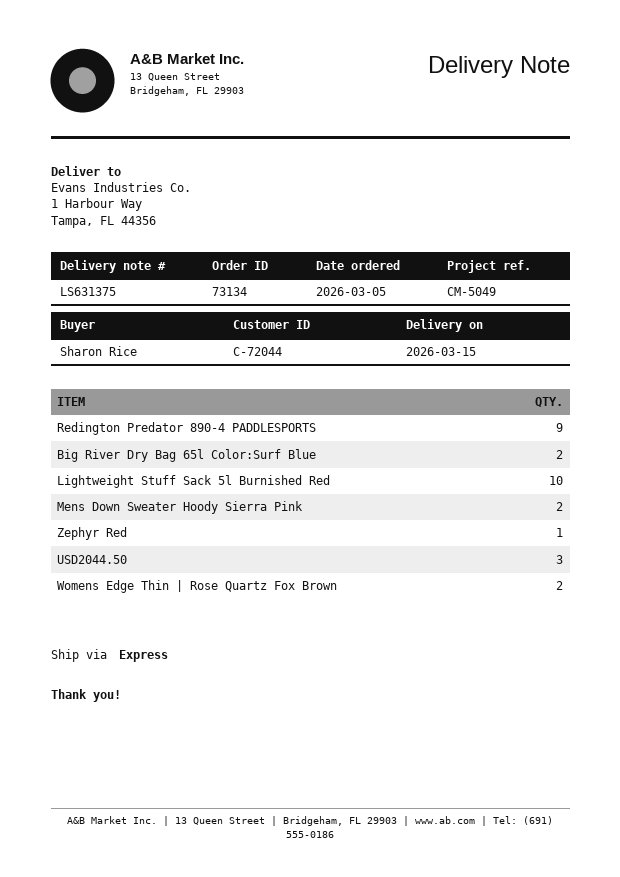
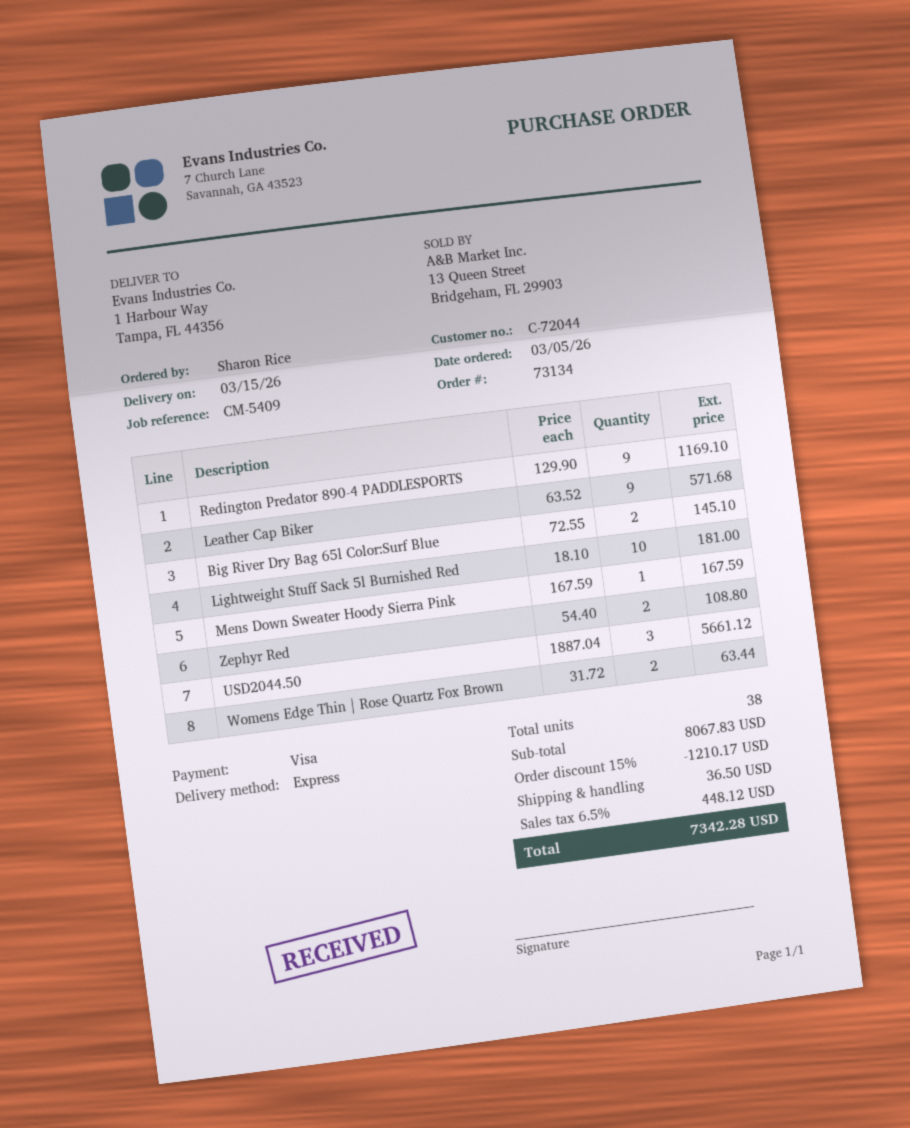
reference: CM-5049 -> CM-5409
Mens Down Sweater Hoody Sierra Pink: 2 -> 1
Zephyr Red: 1 -> 2
Leather Cap Biker: none -> 9

